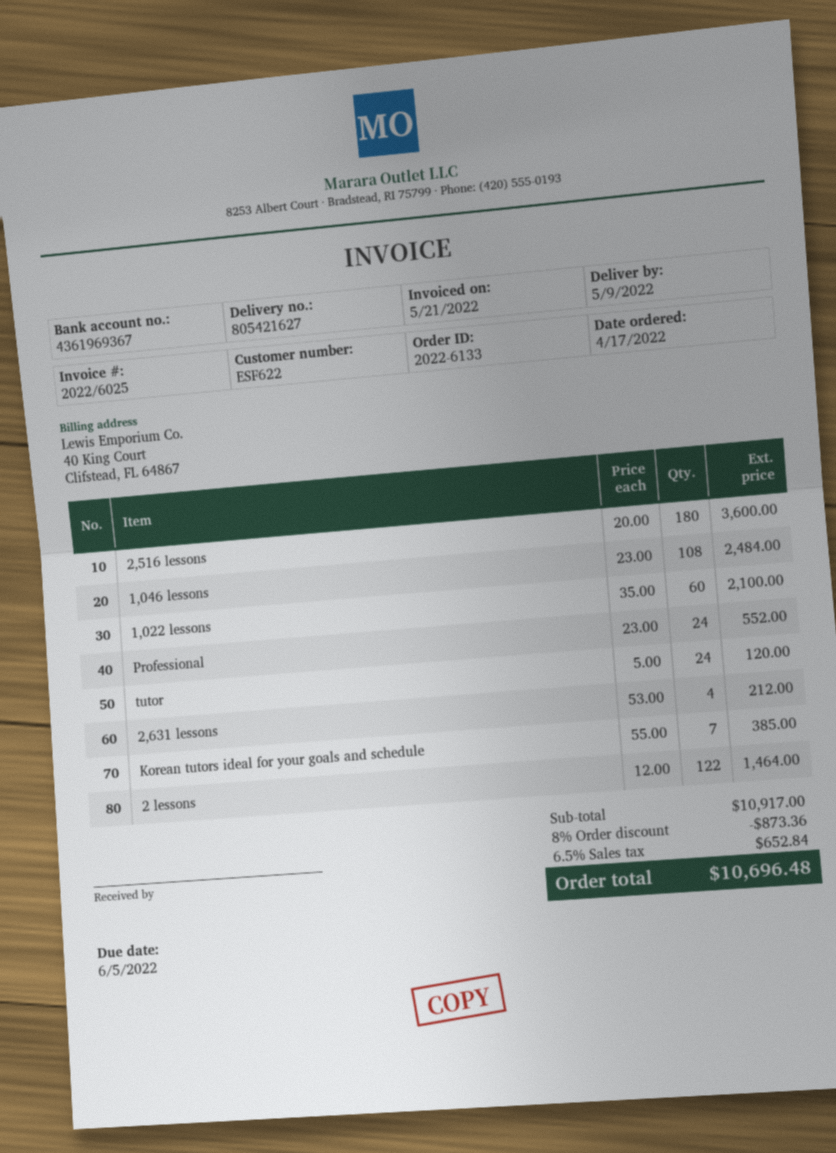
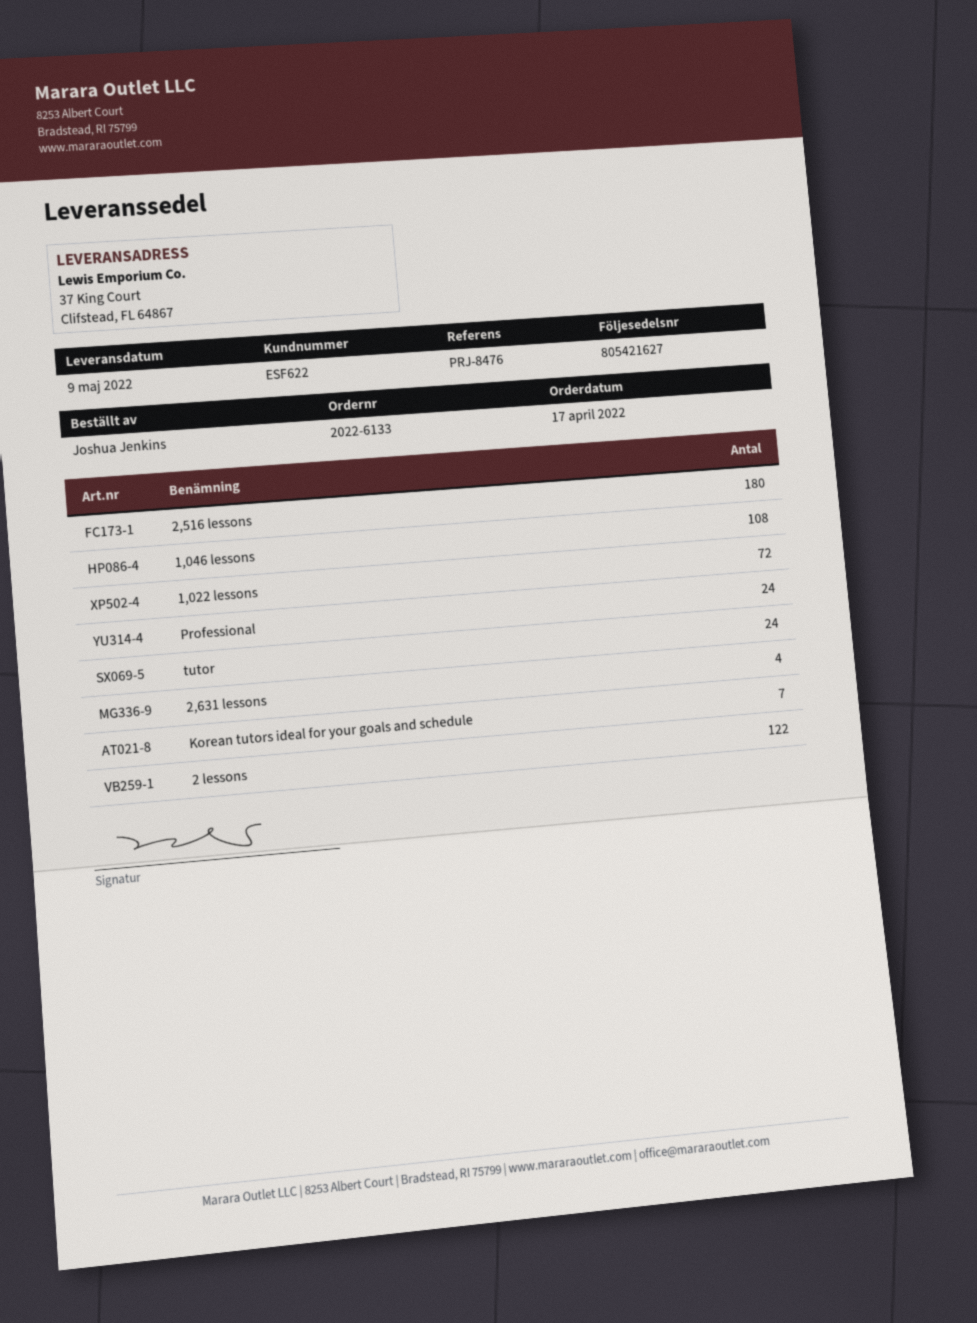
1,022 lessons: 60 -> 72

